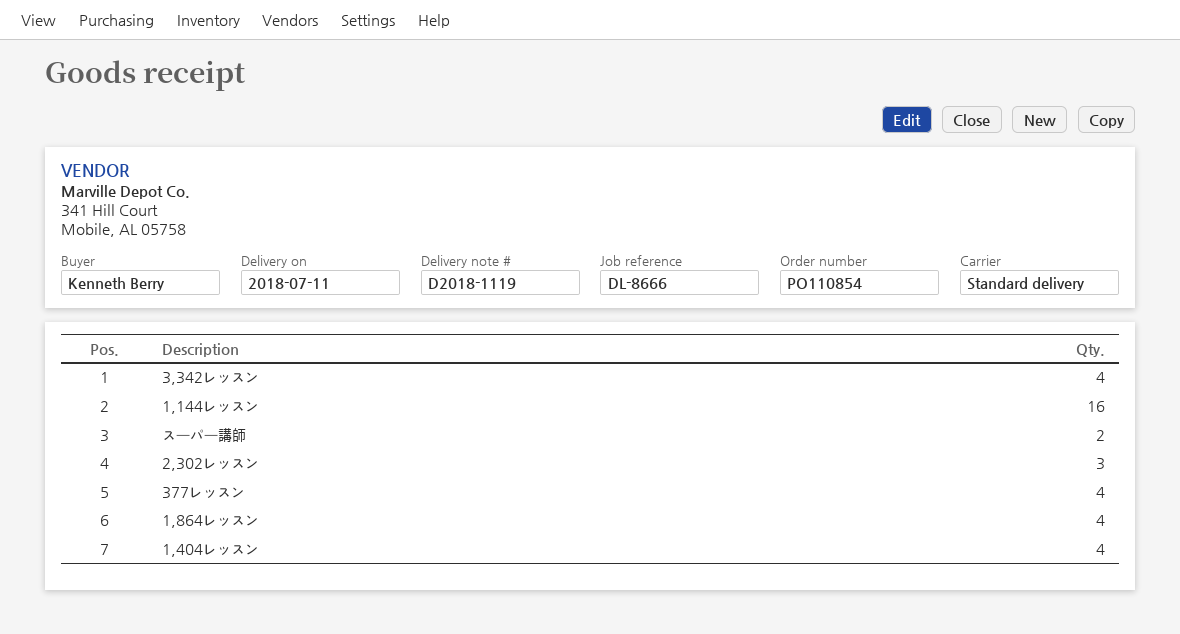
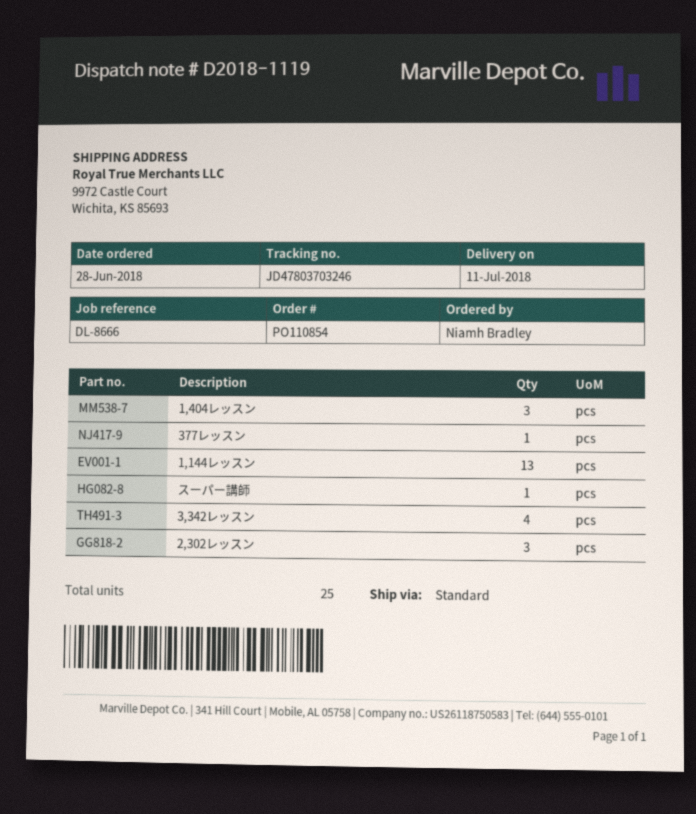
ordered by: Kenneth Berry -> Niamh Bradley
1,144レッスン: 16 -> 13
スーパー講師: 2 -> 1
377レッスン: 4 -> 1
1,864レッスン: 4 -> none
1,404レッスン: 4 -> 3

